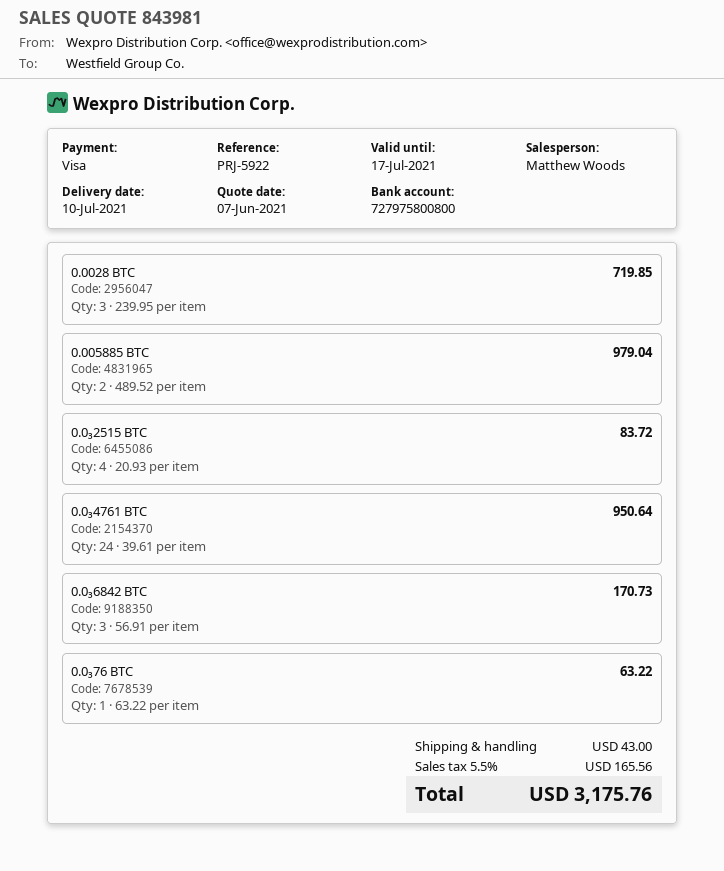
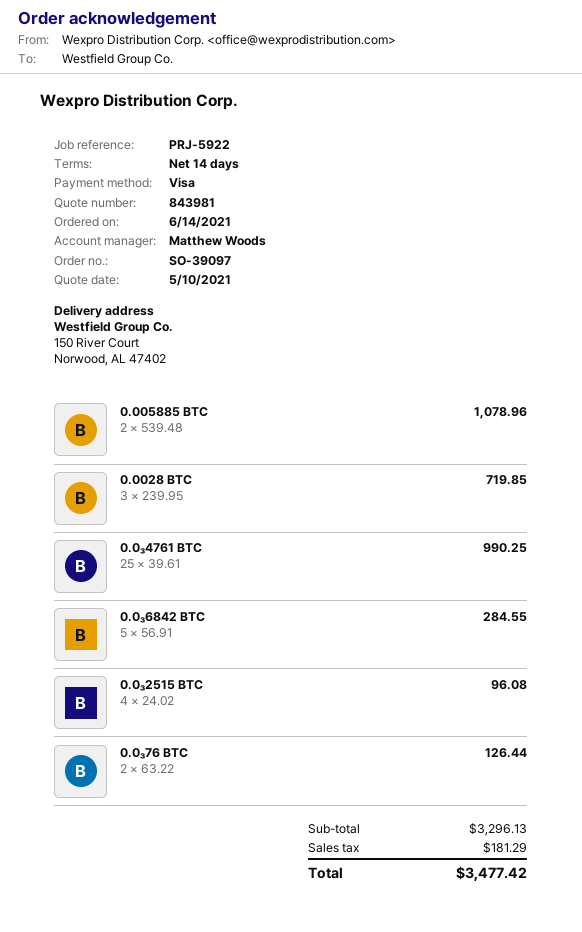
quote date: 2021-06-07 -> 2021-05-10
0.005885 BTC: 2 x 489.52 = 979.04 -> 2 x 539.48 = 1078.96
0.0₃2515 BTC: 4 x 20.93 = 83.72 -> 4 x 24.02 = 96.08
0.0₃4761 BTC: 24 x 39.61 = 950.64 -> 25 x 39.61 = 990.25
0.0₃6842 BTC: 3 x 56.91 = 170.73 -> 5 x 56.91 = 284.55
0.0₃76 BTC: 1 x 63.22 = 63.22 -> 2 x 63.22 = 126.44
shipping: 43.00 -> none
tax: 165.56 -> 181.29
total: 3175.76 -> 3477.42

